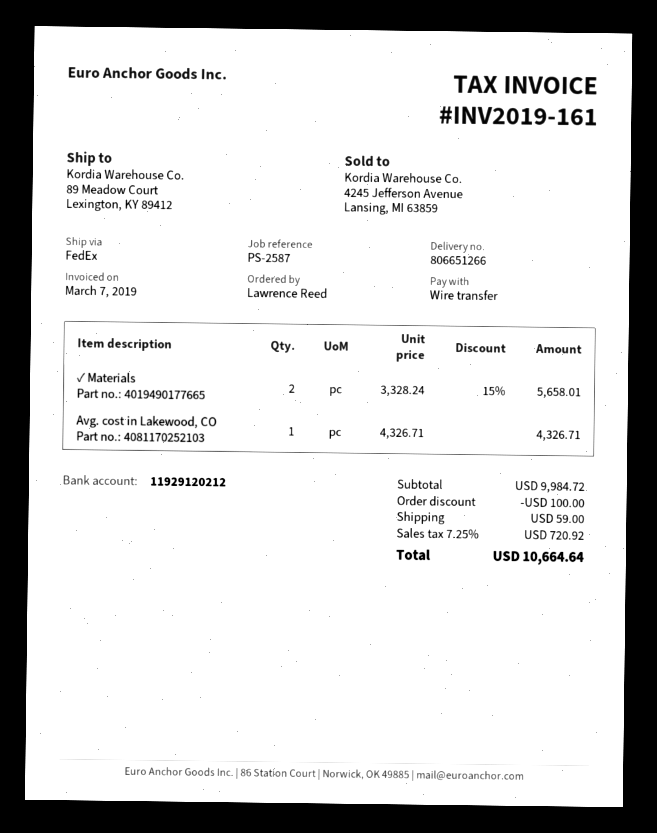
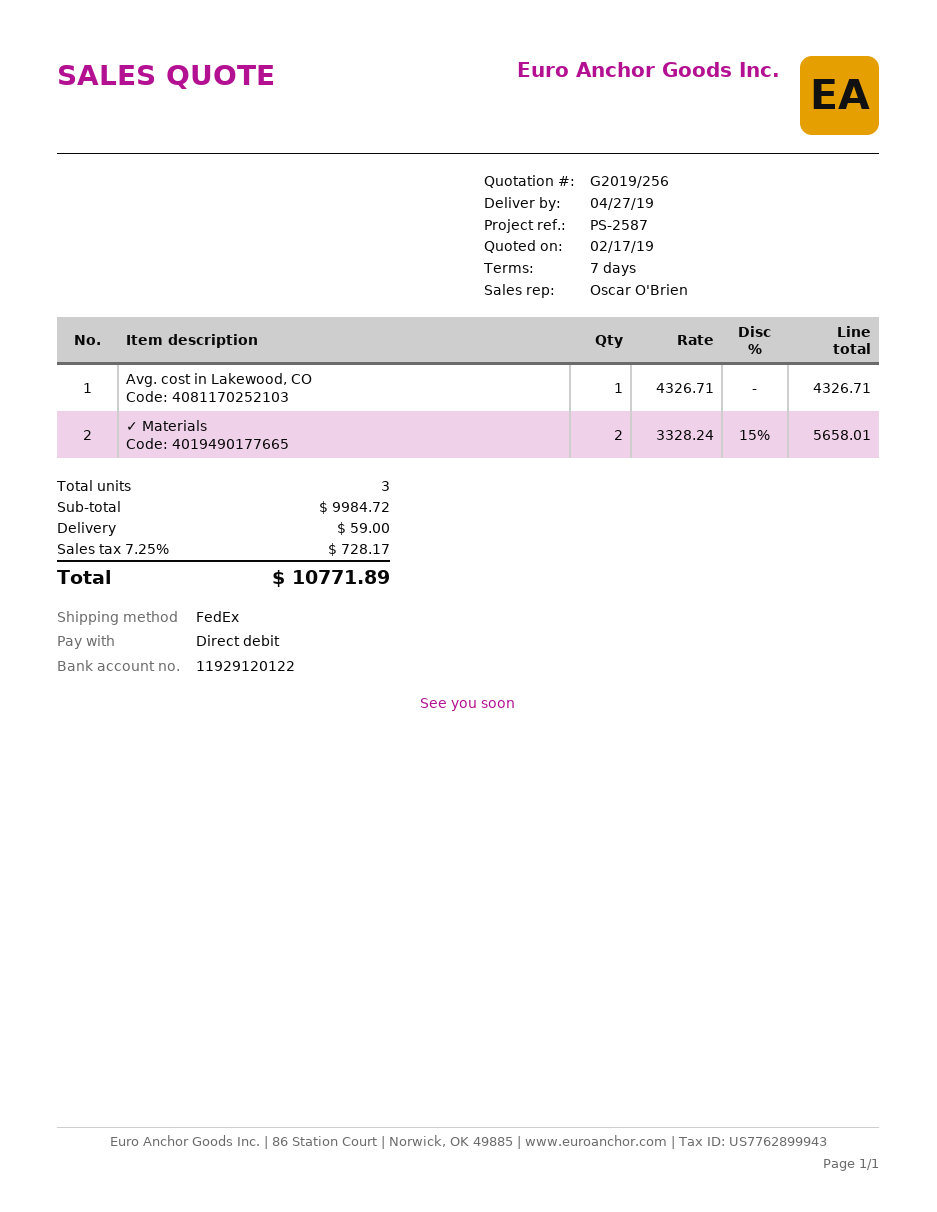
payment method: bank transfer -> direct debit
bank account: 11929120212 -> 11929120122
discount: 100.00 -> none
tax: 7.25% = 720.92 -> 7.25% = 728.17
total: 10664.64 -> 10771.89

